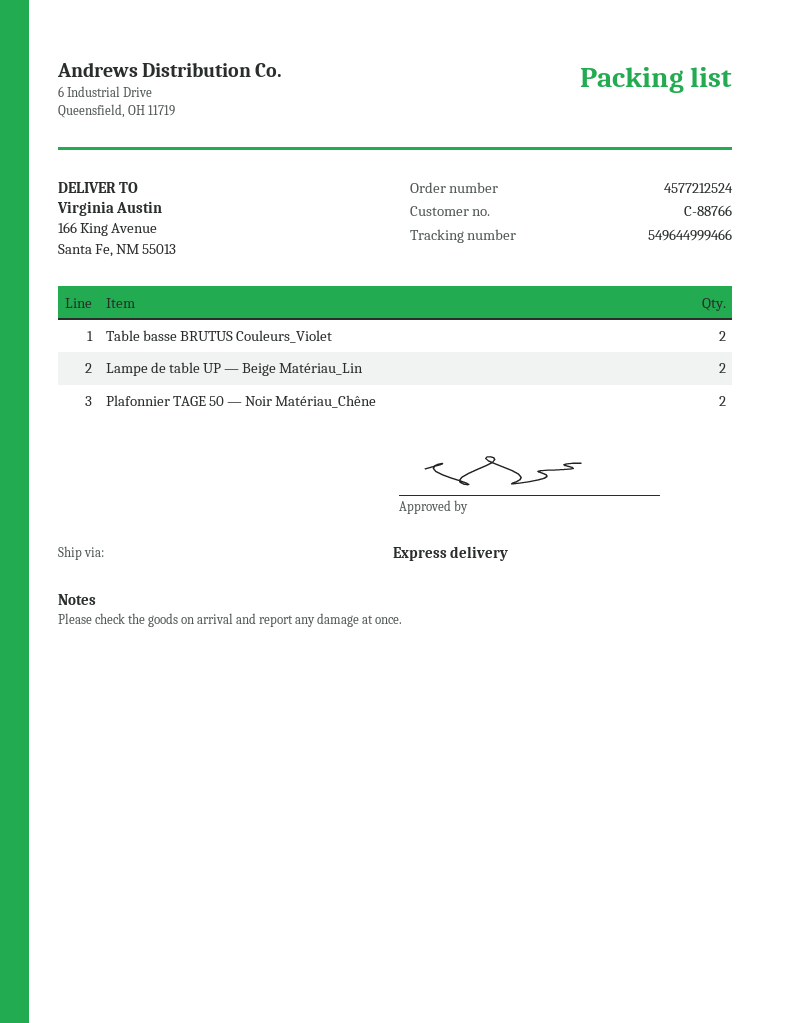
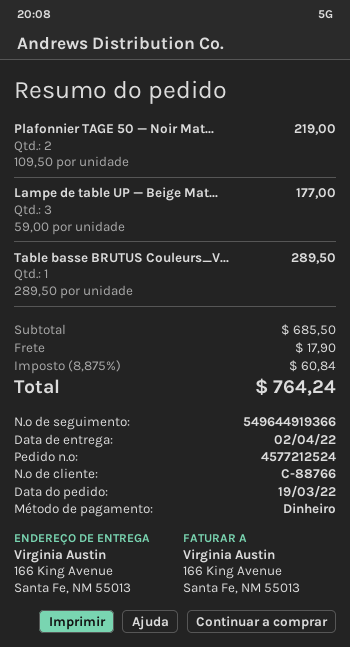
tracking number: 549644999466 -> 549644919366
Table basse BRUTUS Couleurs_Violet: 2 -> 1
Lampe de table UP — Beige Matériau_Lin: 2 -> 3

